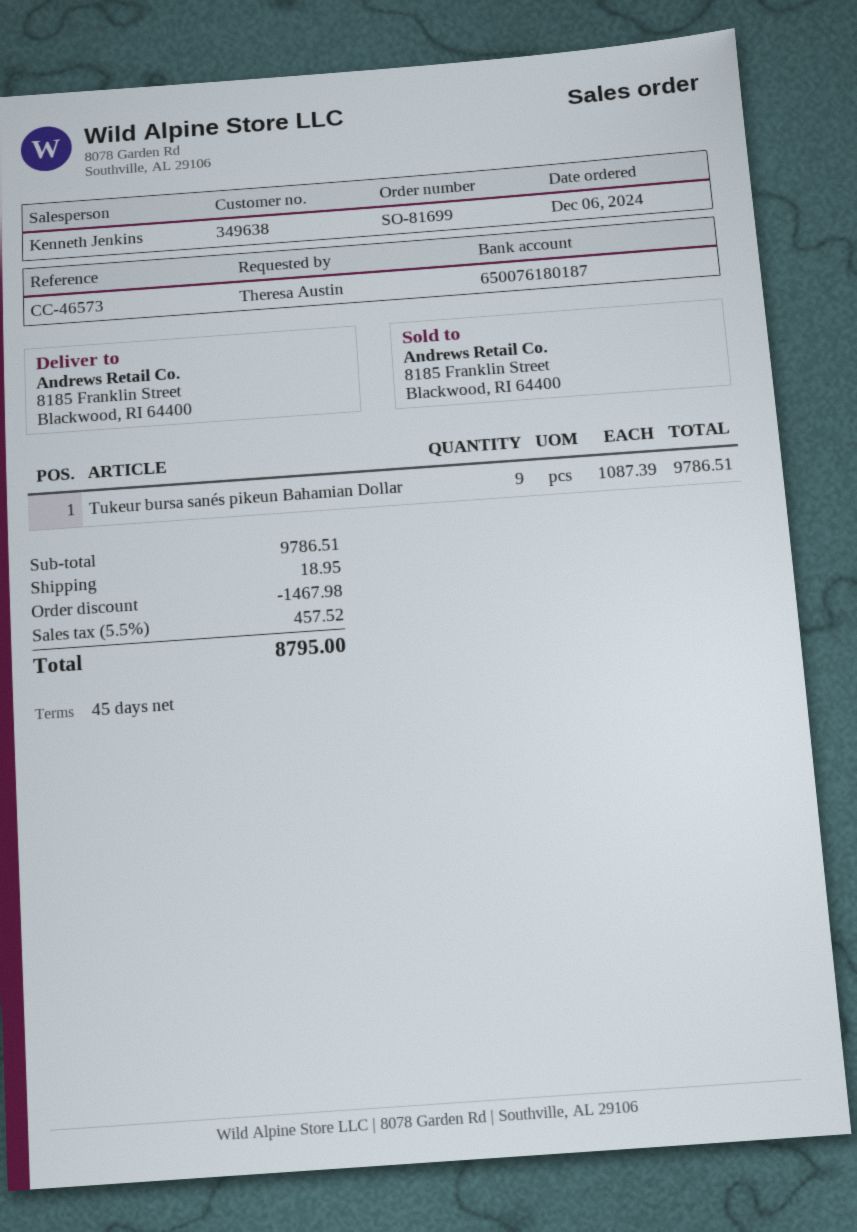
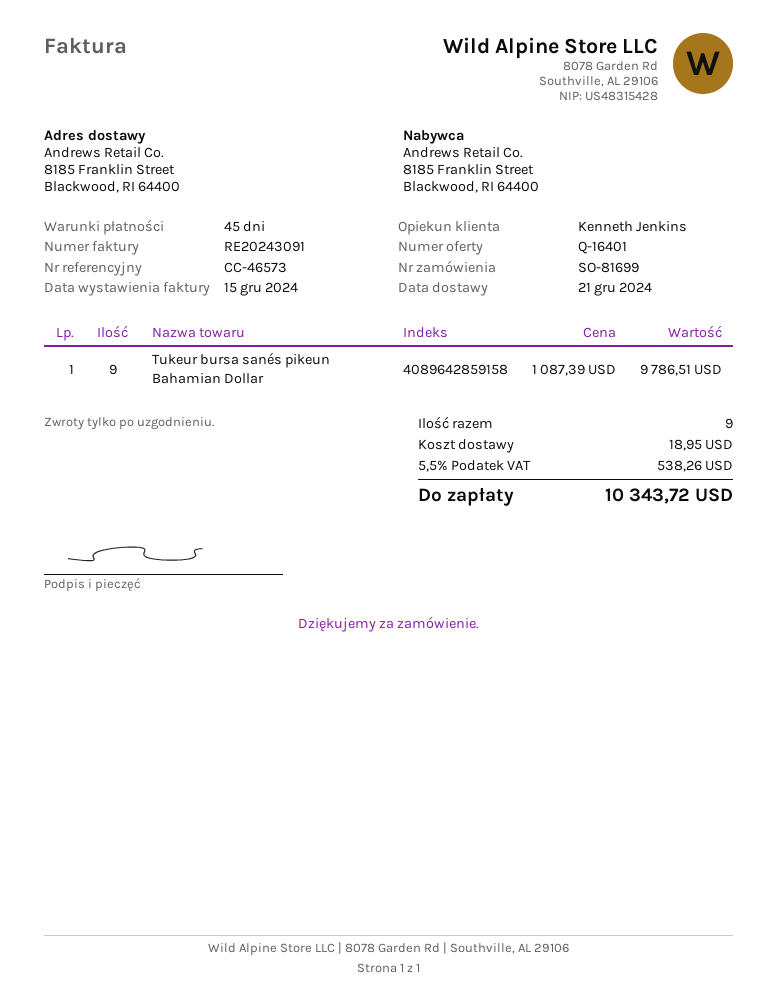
discount: 1467.98 -> none
tax: 5.5% = 457.52 -> 5.5% = 538.26
total: 8795.00 -> 10343.72

